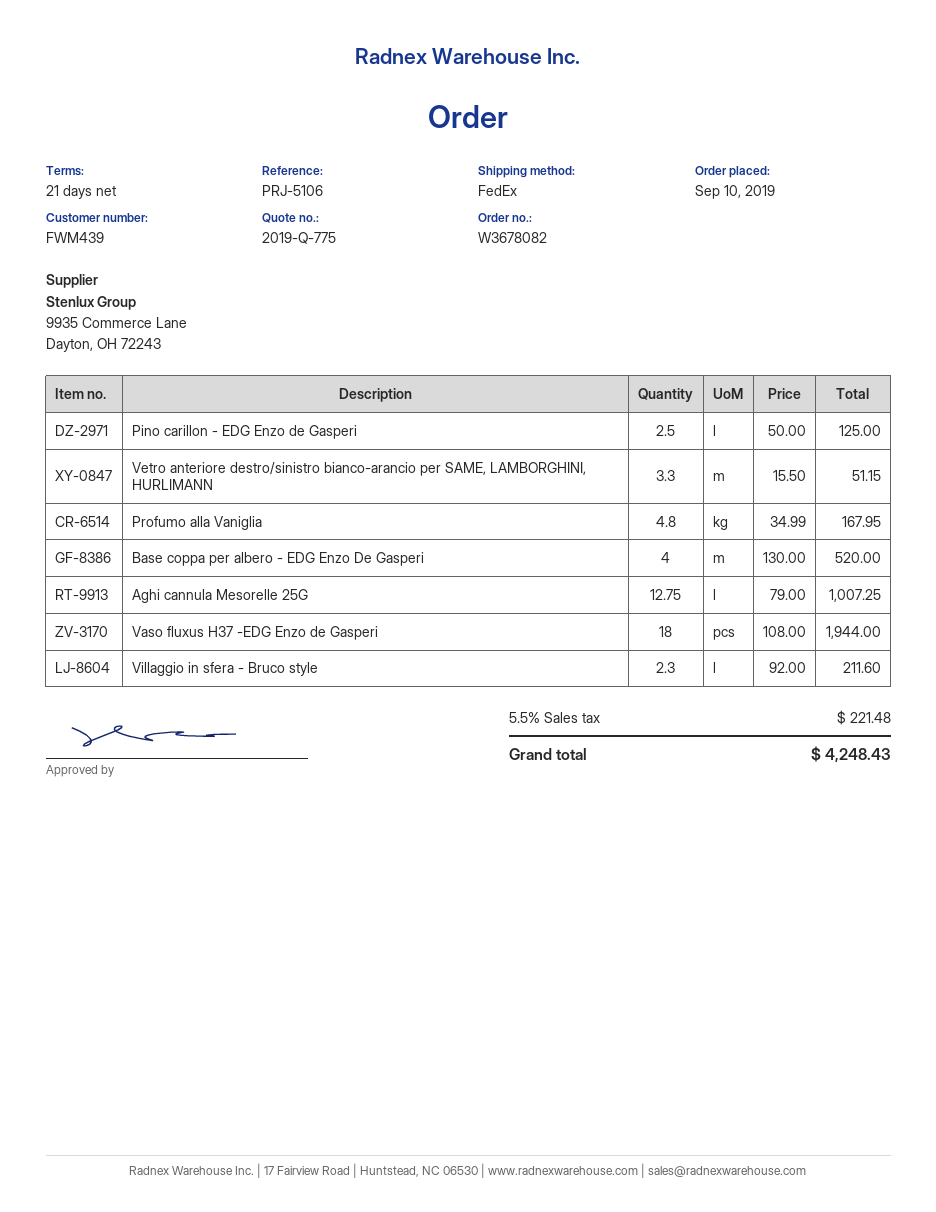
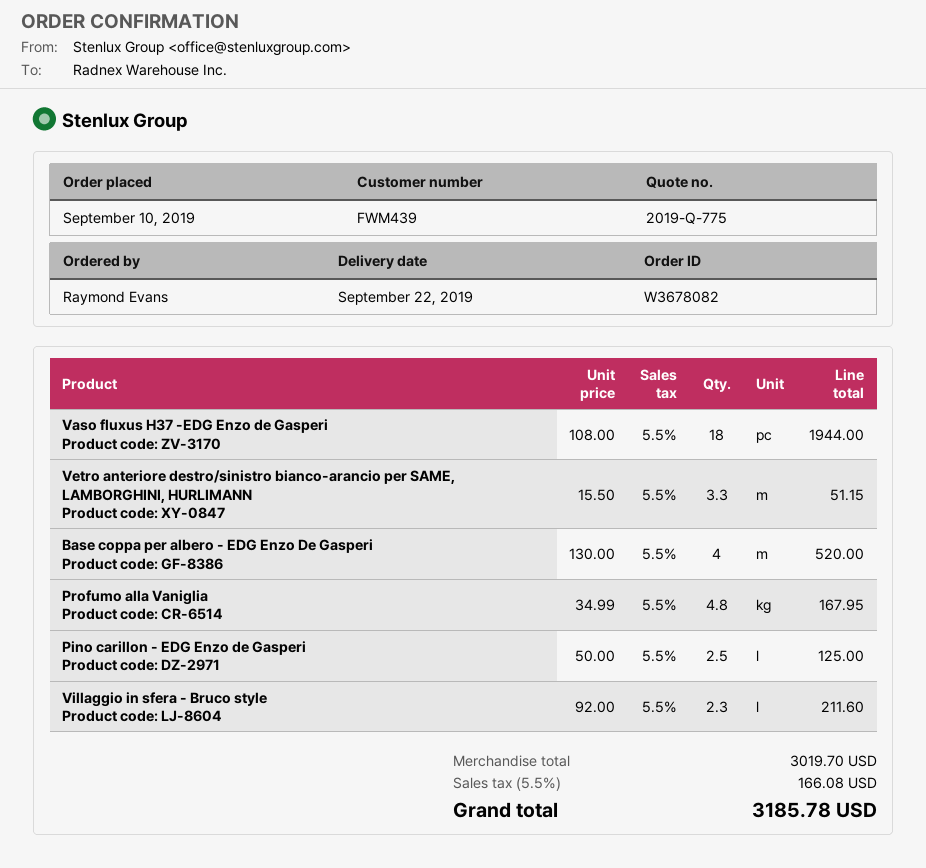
Aghi cannula Mesorelle 25G: 12.75 x 79.00 = 1007.25 -> none
tax: 5.5% = 221.48 -> 5.5% = 166.08
total: 4248.43 -> 3185.78

